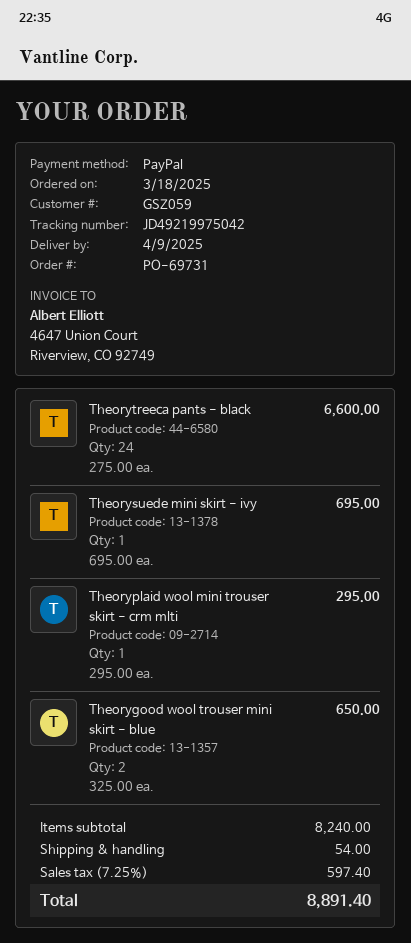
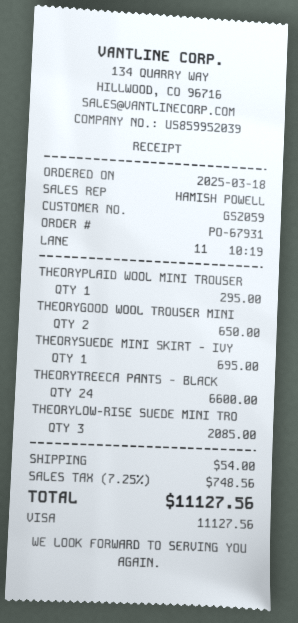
order number: PO-69731 -> PO-67931
payment method: PayPal -> Visa
THEORYLOW-RISE SUEDE MINI TRO: none -> 3 for 2085.00
tax: 7.25% = 597.40 -> 7.25% = 748.56
total: 8891.40 -> 11127.56

